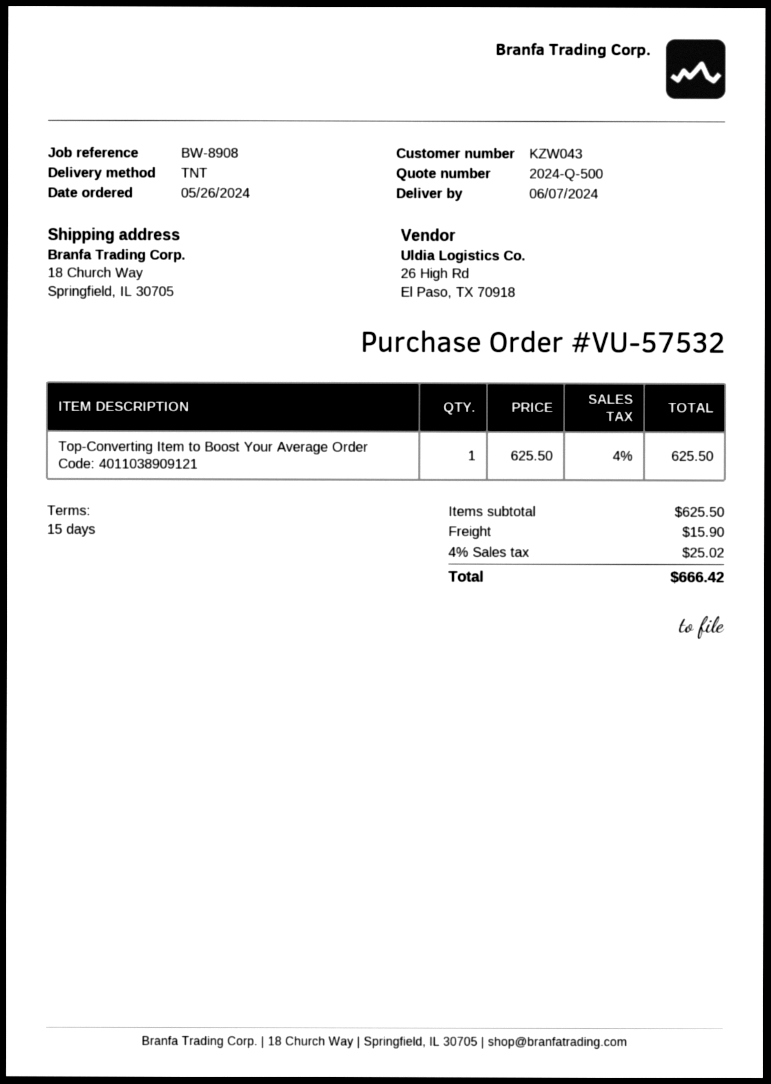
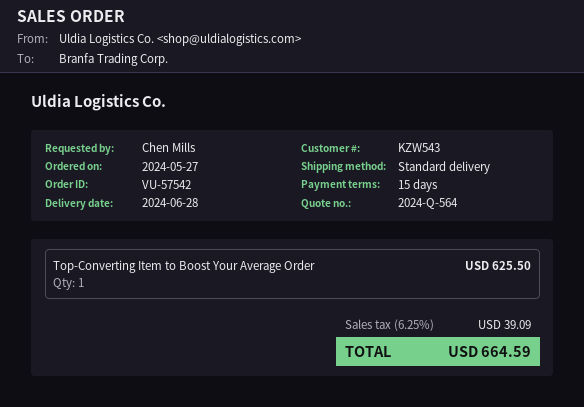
quote number: 2024-Q-500 -> 2024-Q-564
order number: VU-57532 -> VU-57542
order date: 2024-05-26 -> 2024-05-27
delivery date: 2024-06-07 -> 2024-06-28
customer number: KZW043 -> KZW543
shipping method: TNT -> standard
shipping: 15.90 -> none
tax: 4% = 25.02 -> 6.25% = 39.09
total: 666.42 -> 664.59

